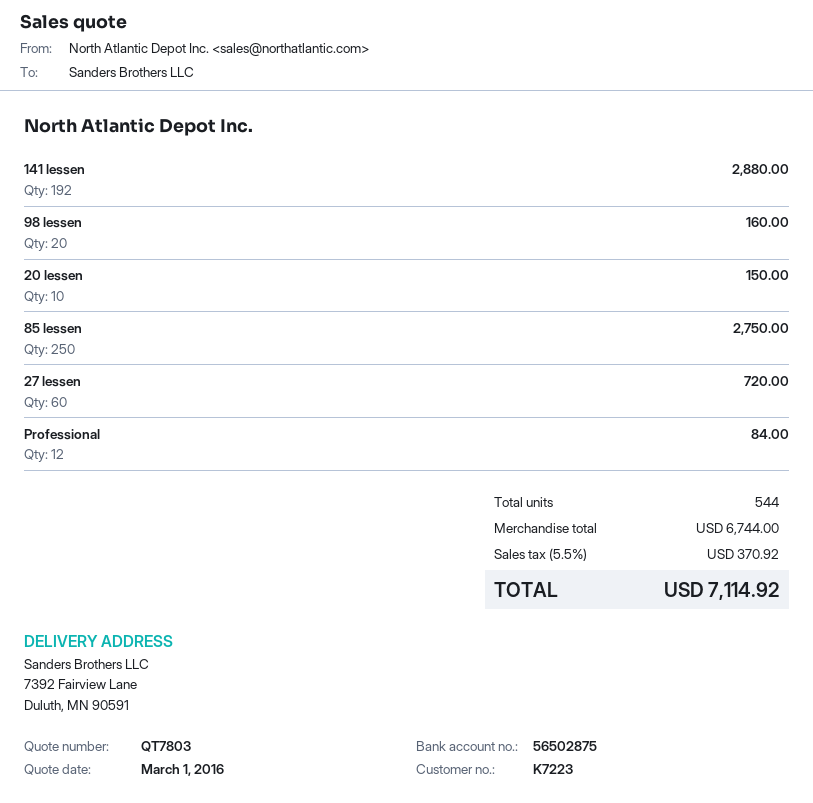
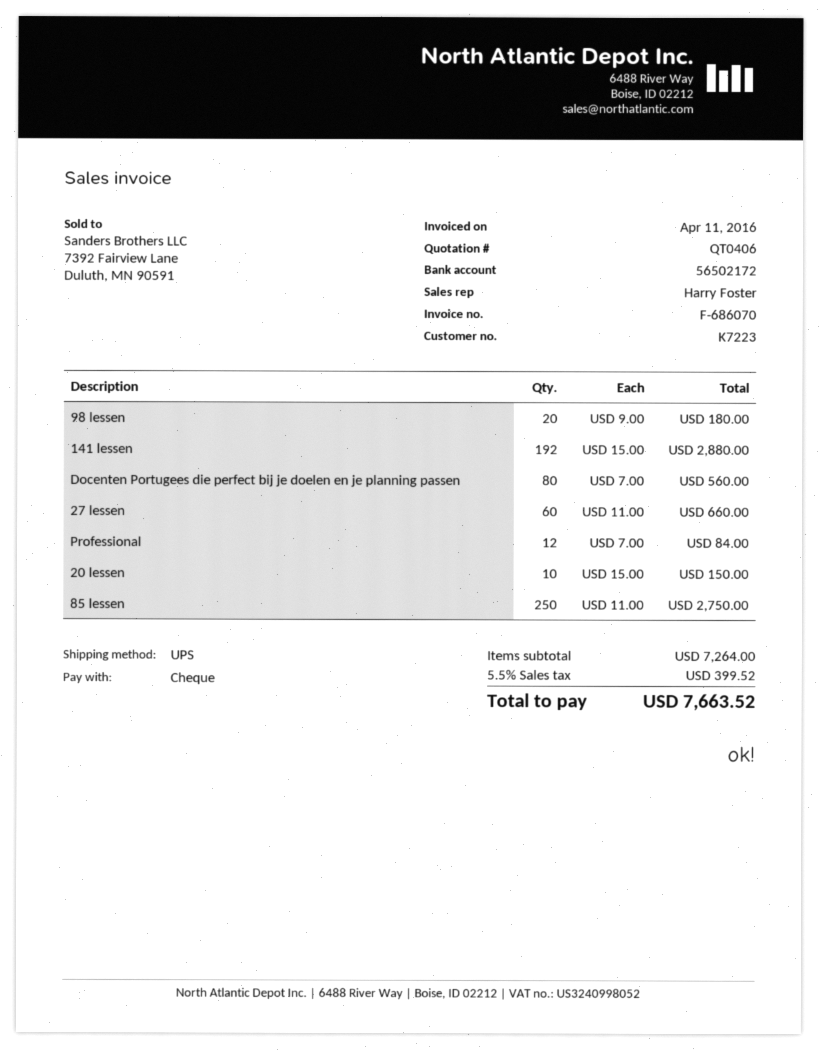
quote number: QT7803 -> QT0406
bank account: 56502875 -> 56502172
98 lessen: 20 for 160.00 -> 20 for 180.00
27 lessen: 60 for 720.00 -> 60 for 660.00
Docenten Portugees die perfect bij je doelen en je planning passen: none -> 80 for 560.00
subtotal: 6744.00 -> 7264.00
tax: 5.5% = 370.92 -> 5.5% = 399.52
total: 7114.92 -> 7663.52

